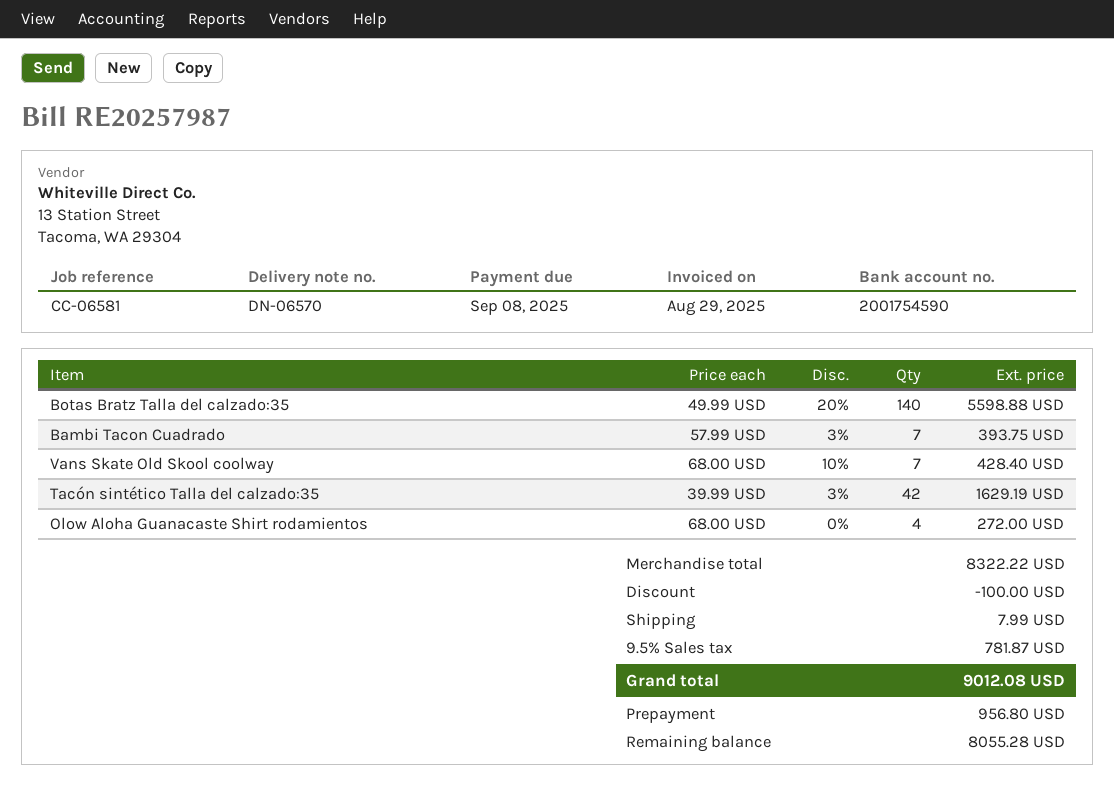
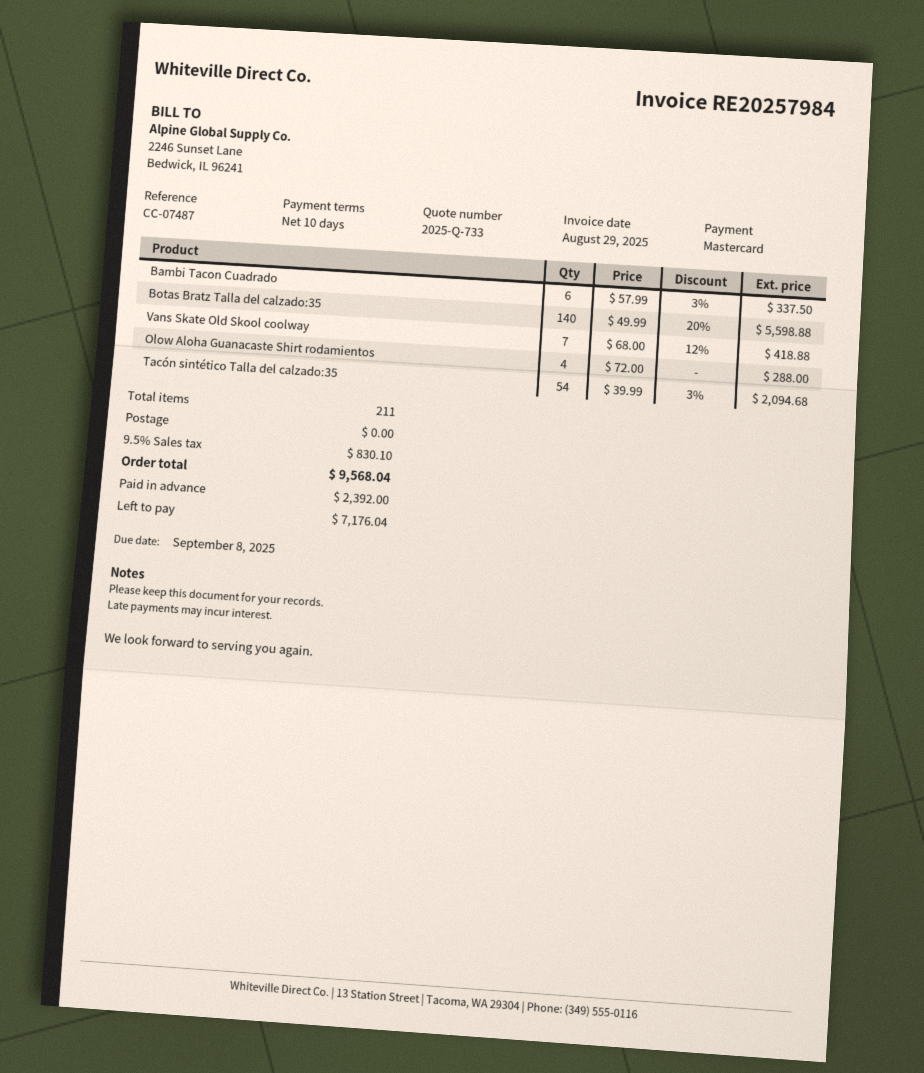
invoice number: RE20257987 -> RE20257984
reference: CC-06581 -> CC-07487
Bambi Tacon Cuadrado: 7 x 57.99 - 3% = 393.75 -> 6 x 57.99 - 3% = 337.50
Vans Skate Old Skool coolway: 7 x 68.00 - 10% = 428.40 -> 7 x 68.00 - 12% = 418.88
Tacón sintético Talla del calzado:35: 42 x 39.99 - 3% = 1629.19 -> 54 x 39.99 - 3% = 2094.68
Olow Aloha Guanacaste Shirt rodamientos: 4 x 68.00 = 272.00 -> 4 x 72.00 = 288.00
discount: 100.00 -> none
shipping: 7.99 -> 0.00
tax: 9.5% = 781.87 -> 9.5% = 830.10
total: 9012.08 -> 9568.04
deposit: 956.80 -> 2392.00
balance: 8055.28 -> 7176.04

